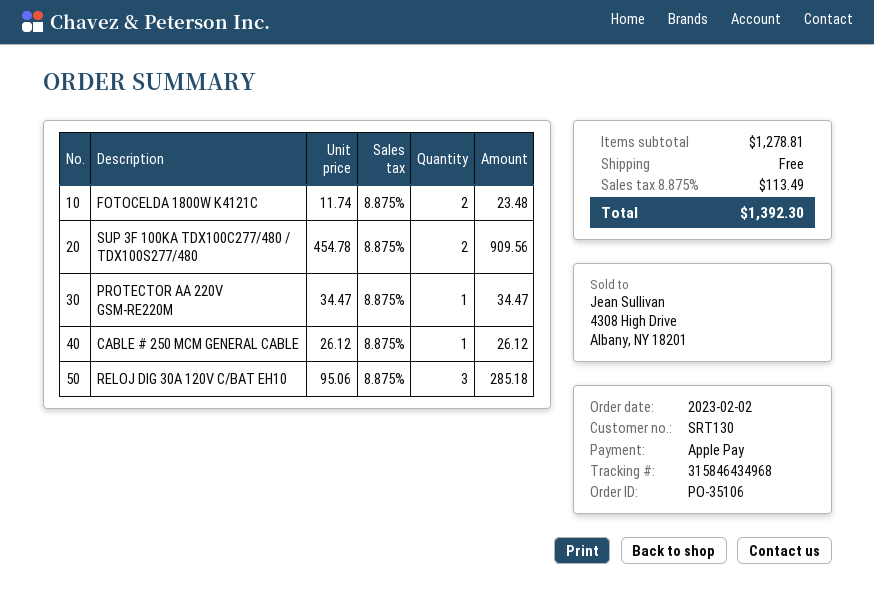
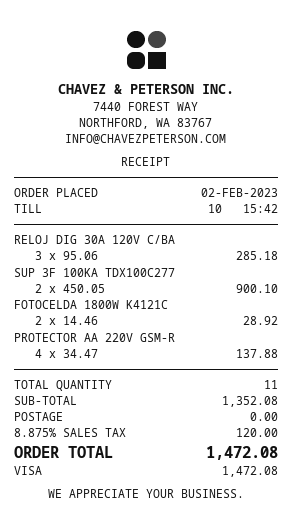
payment method: Apple Pay -> Visa
FOTOCELDA 1800W K4121C: 2 x 11.74 = 23.48 -> 2 x 14.46 = 28.92
SUP 3F 100KA TDX100C277/480 / TDX100S277/480: 2 x 454.78 = 909.56 -> 2 x 450.05 = 900.10
PROTECTOR AA 220V GSM-RE220M: 1 x 34.47 = 34.47 -> 4 x 34.47 = 137.88
CABLE # 250 MCM GENERAL CABLE: 1 x 26.12 = 26.12 -> none
subtotal: 1278.81 -> 1352.08
tax: 8.875% = 113.49 -> 8.875% = 120.00
total: 1392.30 -> 1472.08

